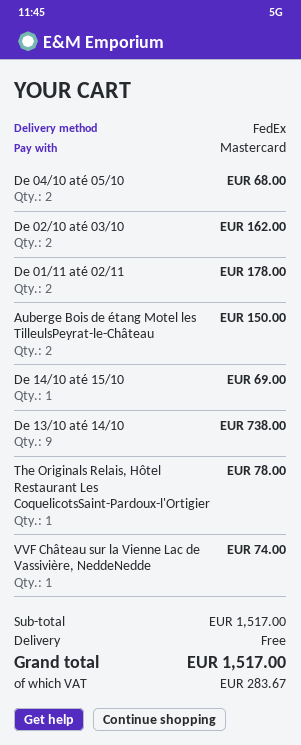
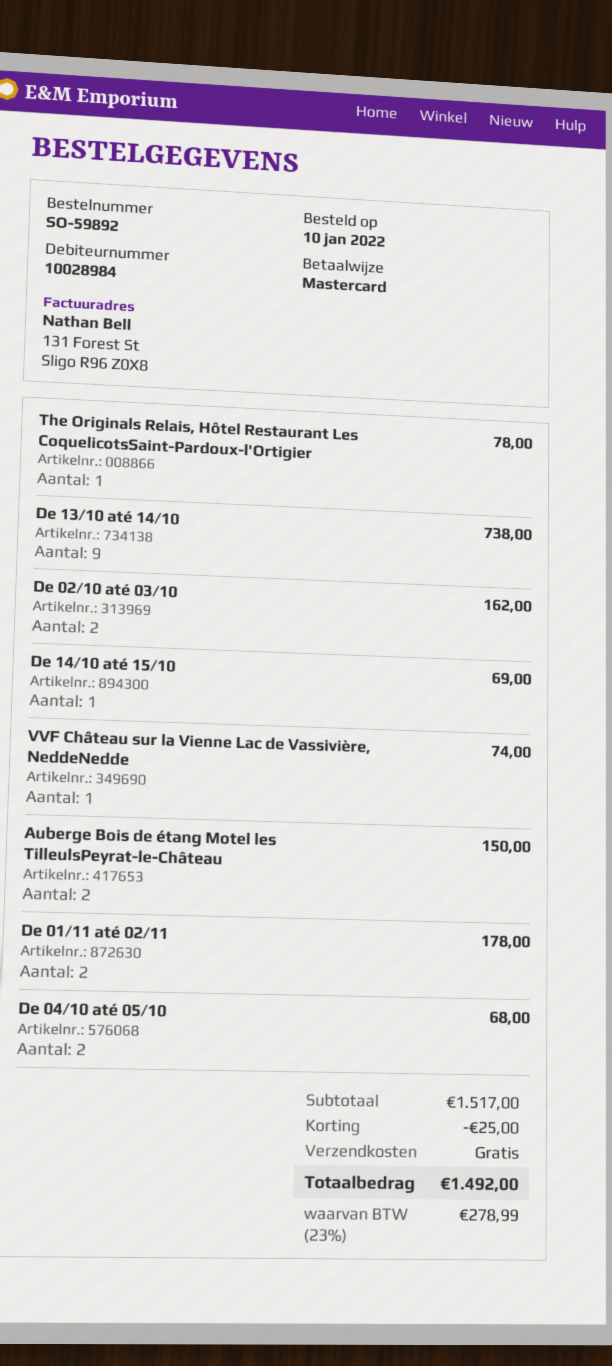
discount: none -> 25.00
tax: 283.67 -> 278.99
total: 1517.00 -> 1492.00

